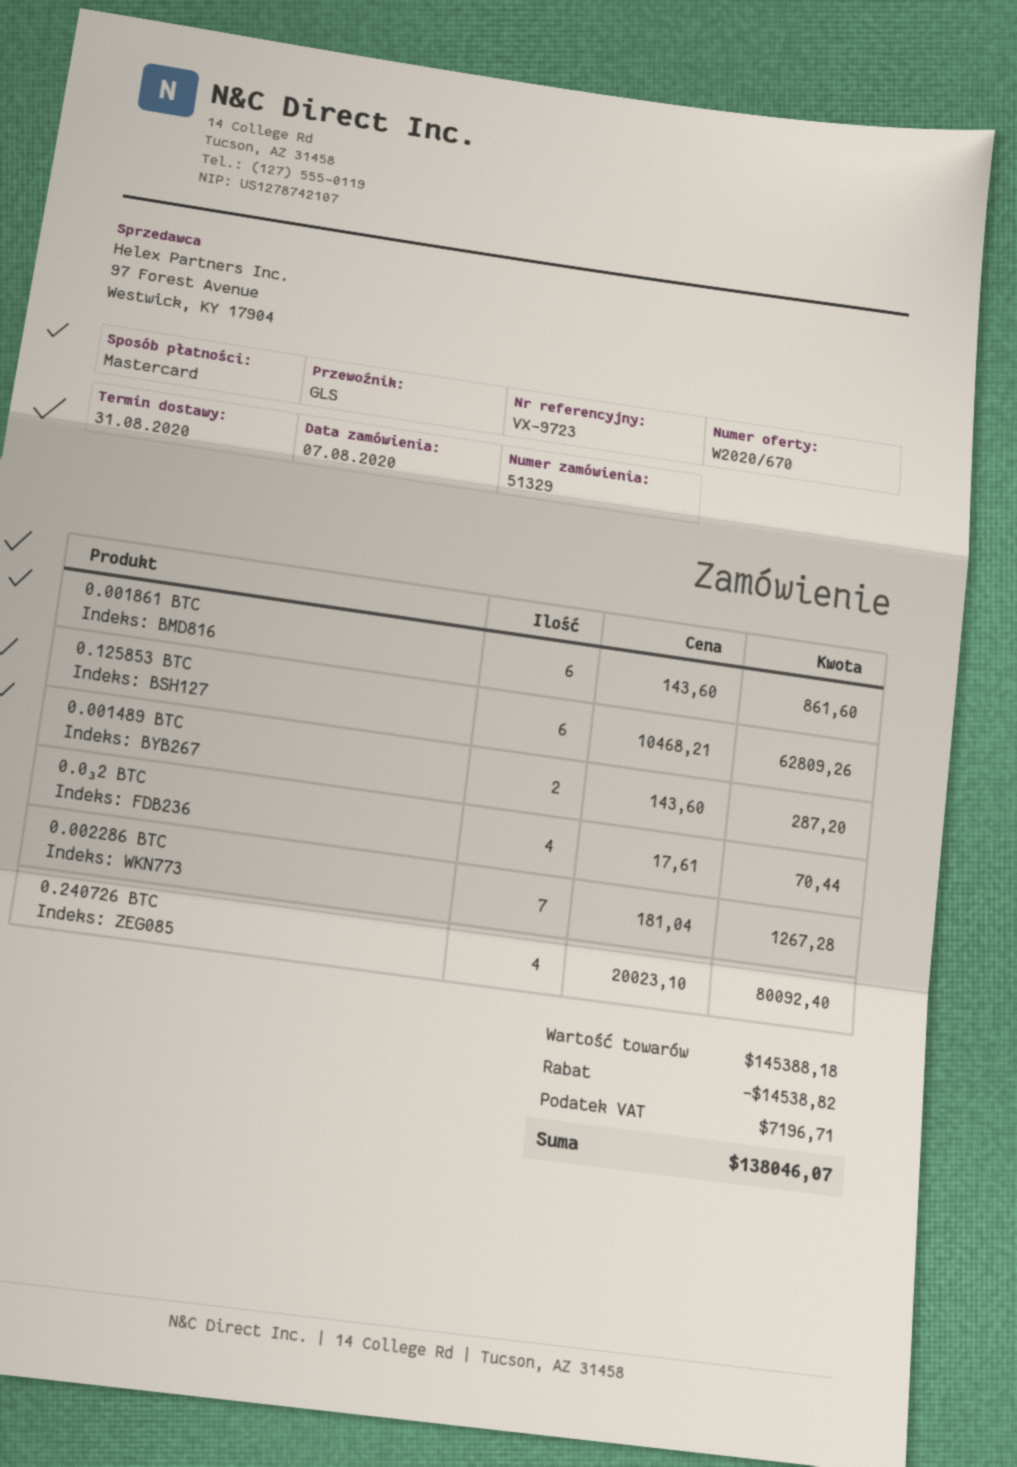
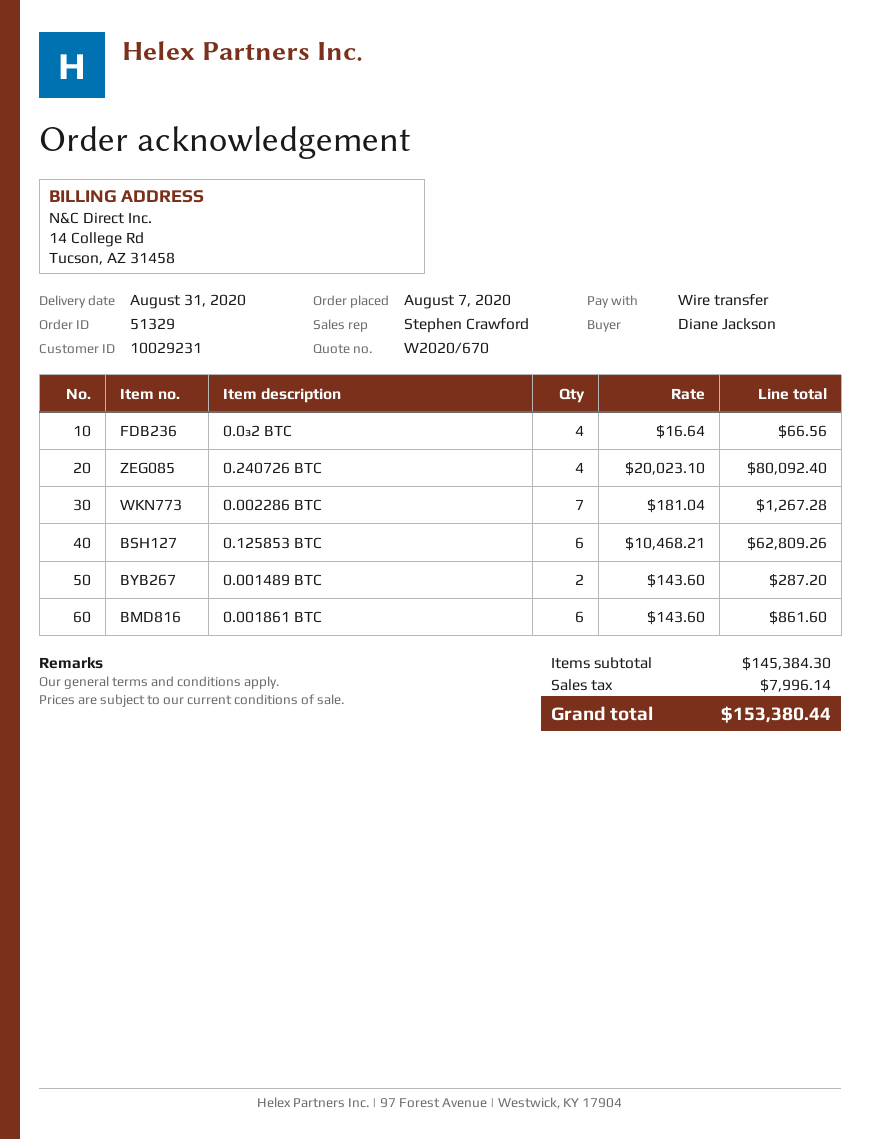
payment method: Mastercard -> bank transfer
0.0₃2 BTC: 4 x 17.61 = 70.44 -> 4 x 16.64 = 66.56
subtotal: 145388.18 -> 145384.30
discount: 14538.82 -> none
tax: 7196.71 -> 7996.14
total: 138046.07 -> 153380.44

